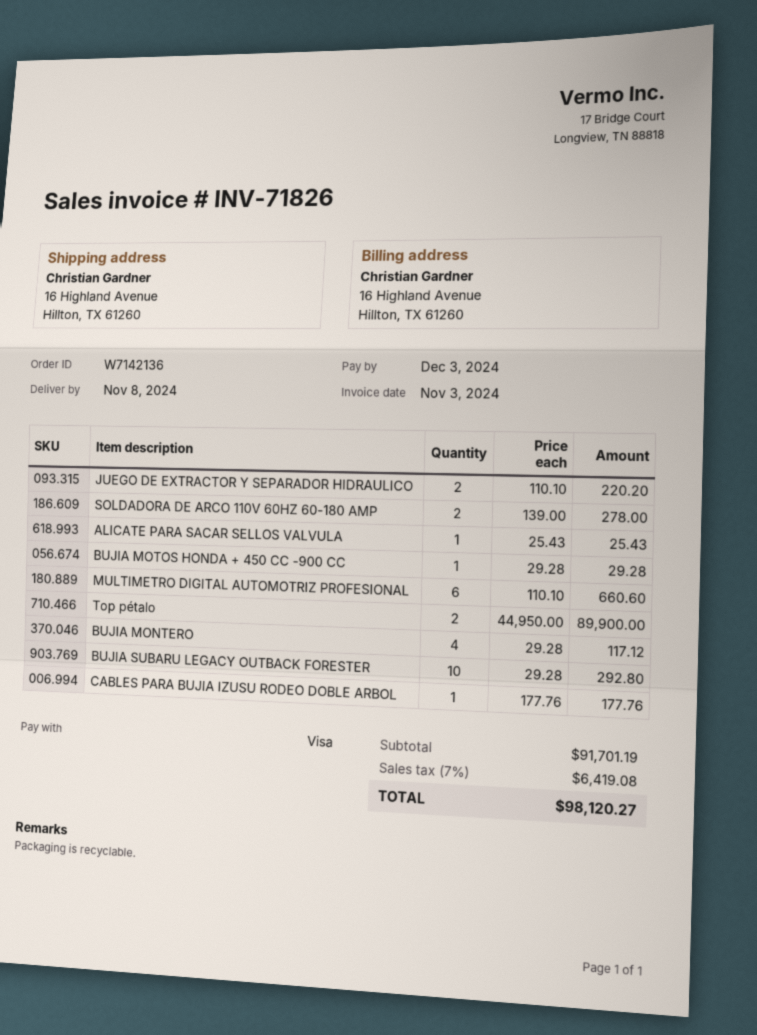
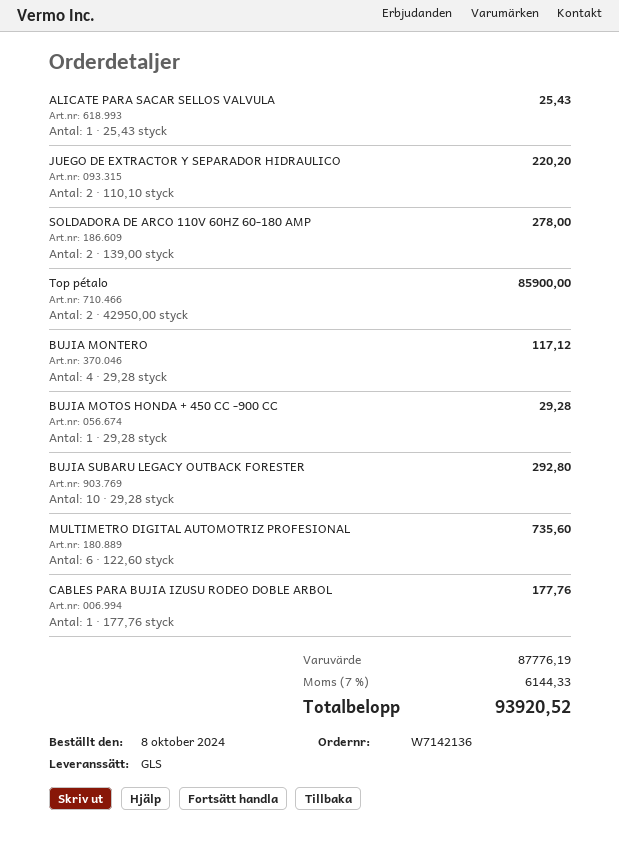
MULTIMETRO DIGITAL AUTOMOTRIZ PROFESIONAL: 6 x 110.10 = 660.60 -> 6 x 122.60 = 735.60
Top pétalo: 2 x 44950.00 = 89900.00 -> 2 x 42950.00 = 85900.00
subtotal: 91701.19 -> 87776.19
tax: 7% = 6419.08 -> 7% = 6144.33
total: 98120.27 -> 93920.52

